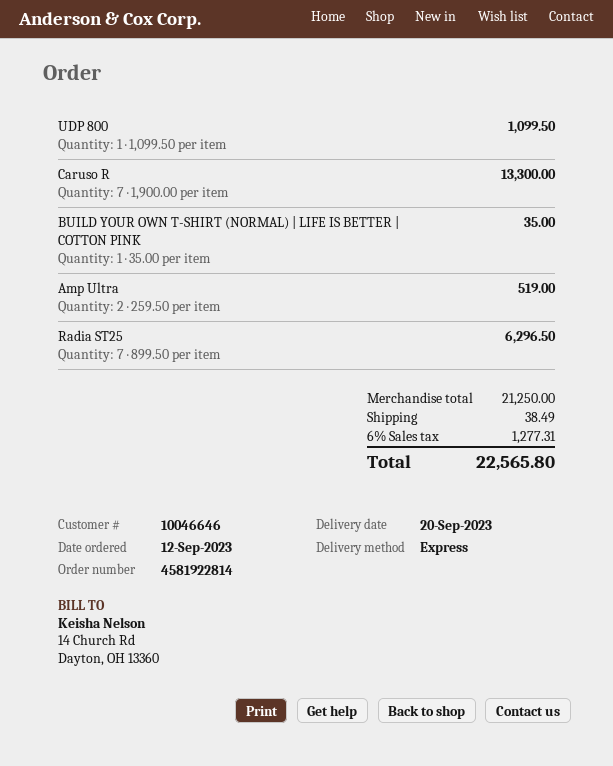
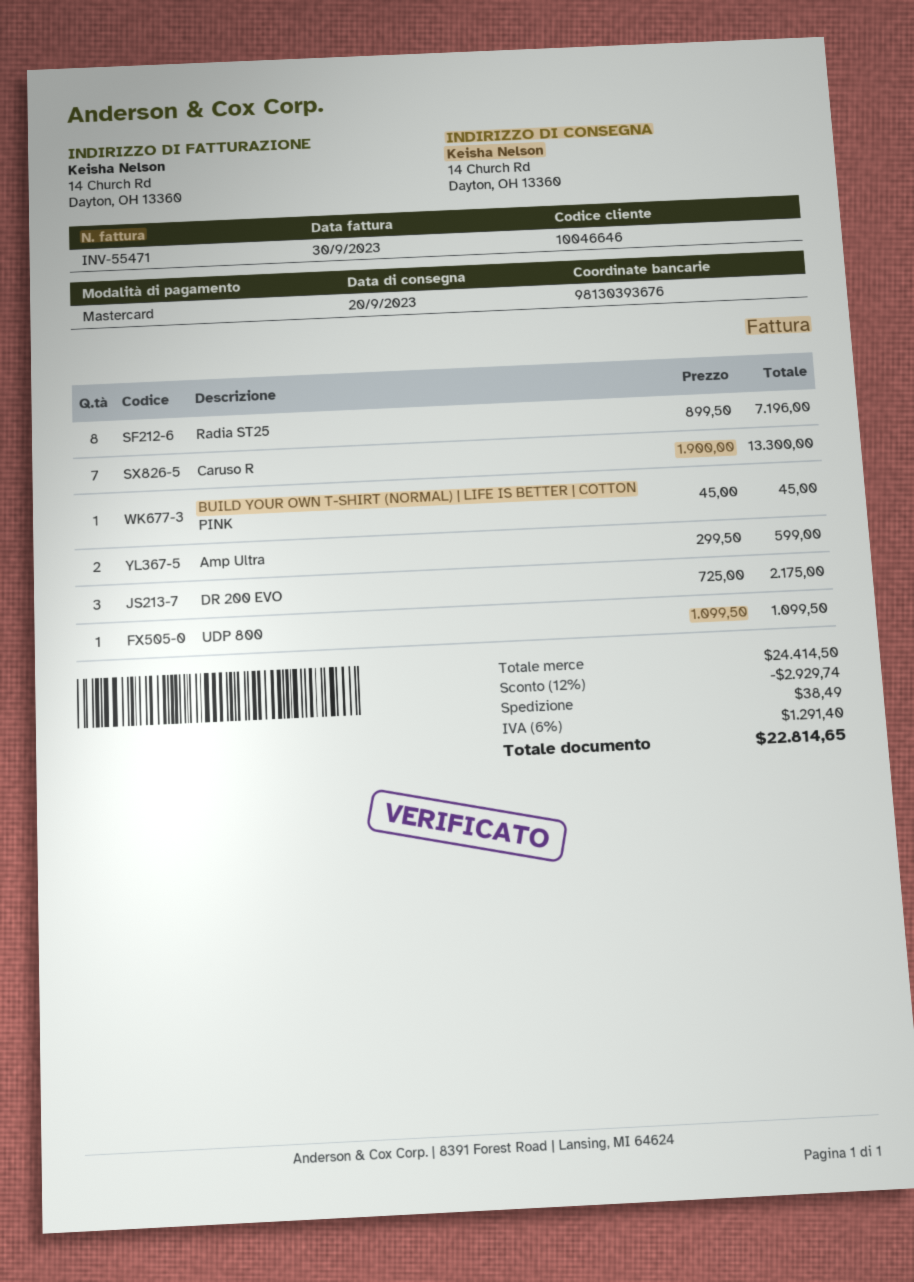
BUILD YOUR OWN T-SHIRT (NORMAL) | LIFE IS BETTER | COTTON PINK: 1 x 35.00 = 35.00 -> 1 x 45.00 = 45.00
Amp Ultra: 2 x 259.50 = 519.00 -> 2 x 299.50 = 599.00
Radia ST25: 7 x 899.50 = 6296.50 -> 8 x 899.50 = 7196.00
DR 200 EVO: none -> 3 x 725.00 = 2175.00
subtotal: 21250.00 -> 24414.50
discount: none -> 12% = 2929.74
tax: 6% = 1277.31 -> 6% = 1291.40
total: 22565.80 -> 22814.65

